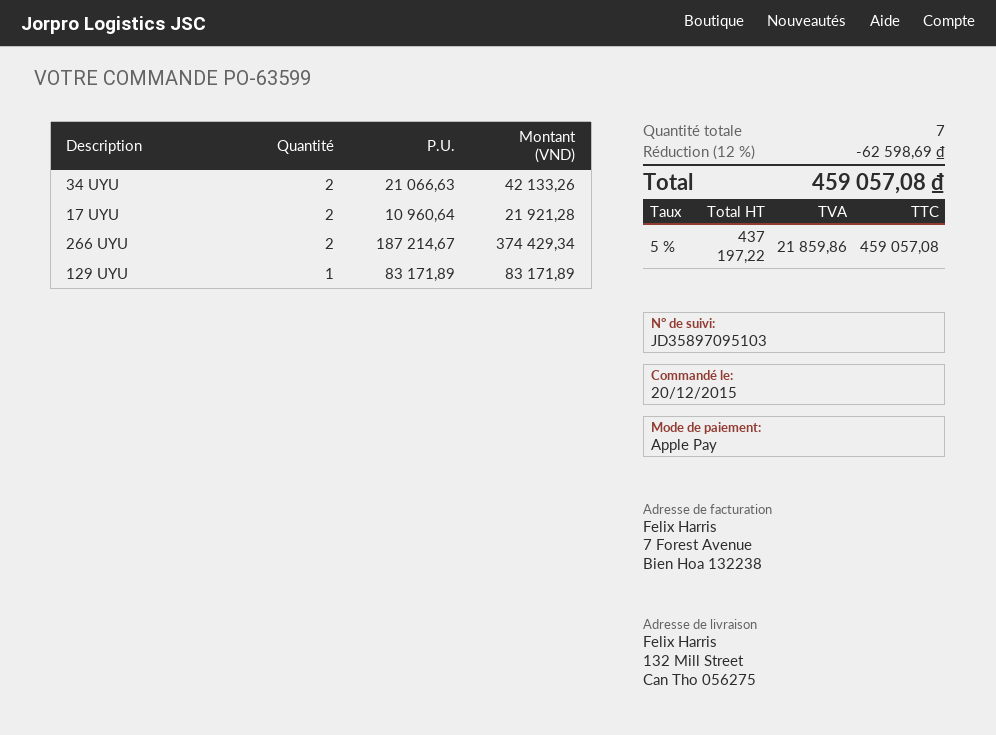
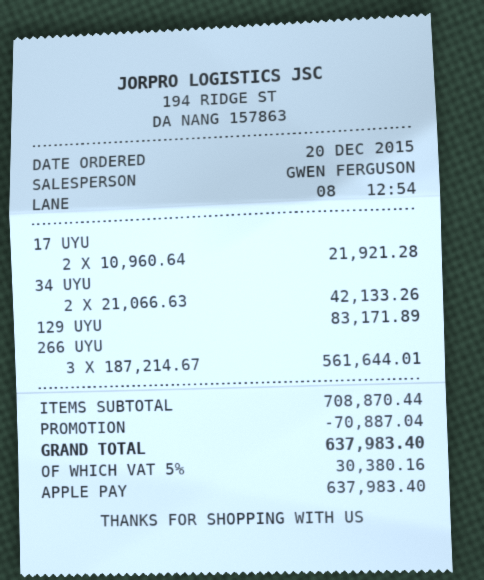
266 UYU: 2 x 187214.67 = 374429.34 -> 3 x 187214.67 = 561644.01
discount: 62598.69 -> 70887.04
tax: 5% = 21859.86 -> 5% = 30380.16
total: 459057.08 -> 637983.40

